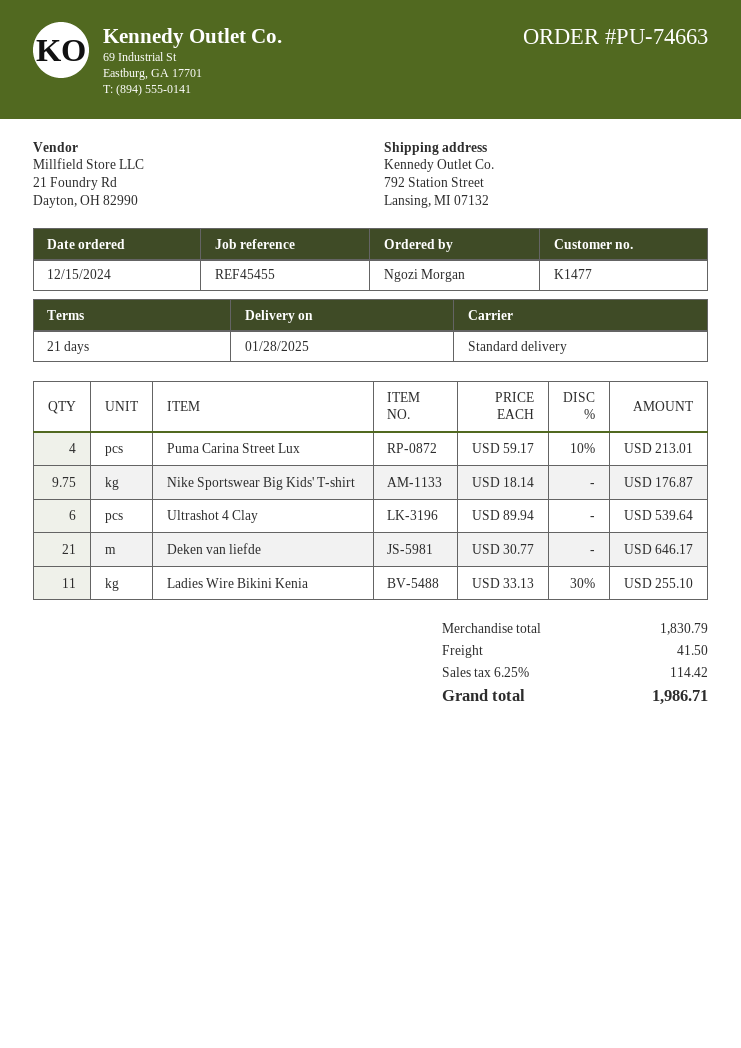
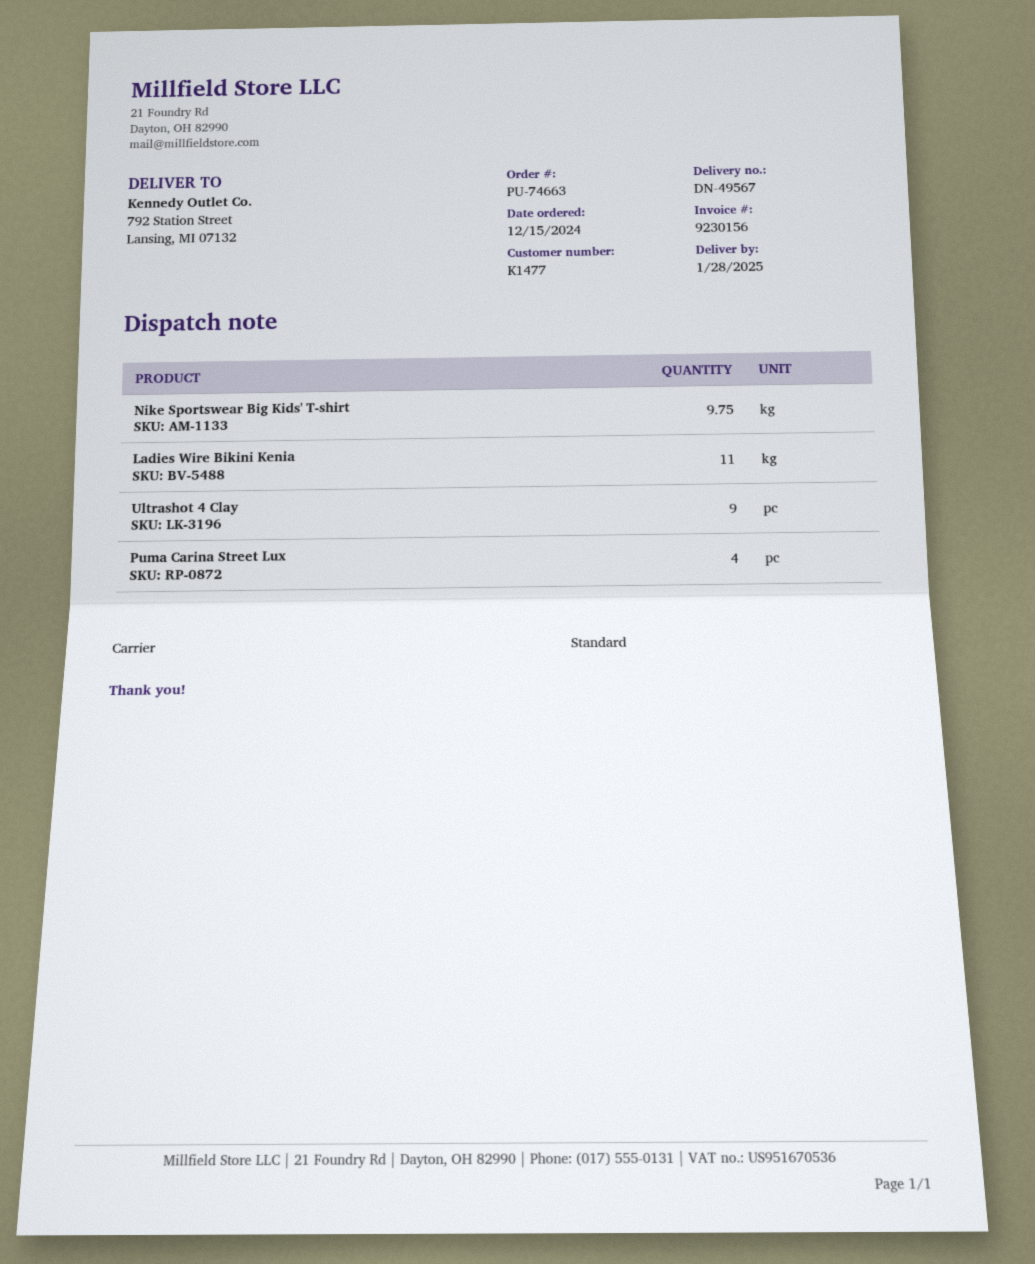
Ultrashot 4 Clay: 6 -> 9
Deken van liefde: 21 -> none

